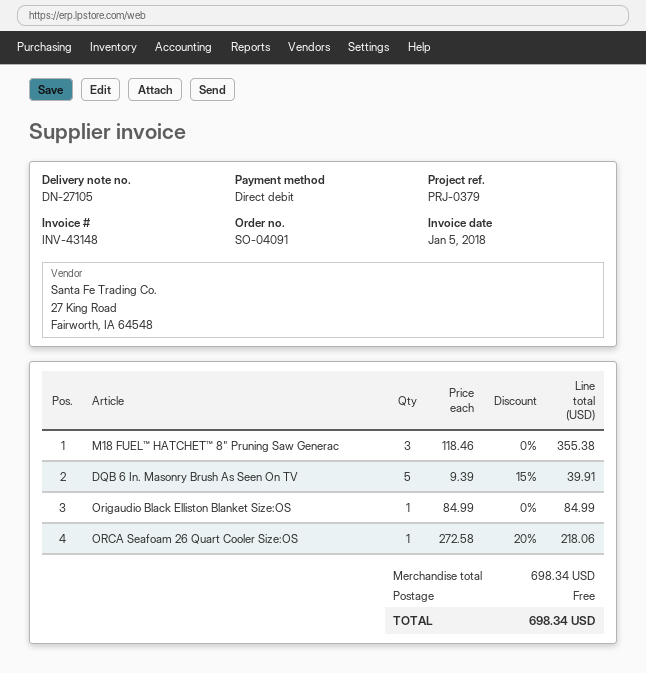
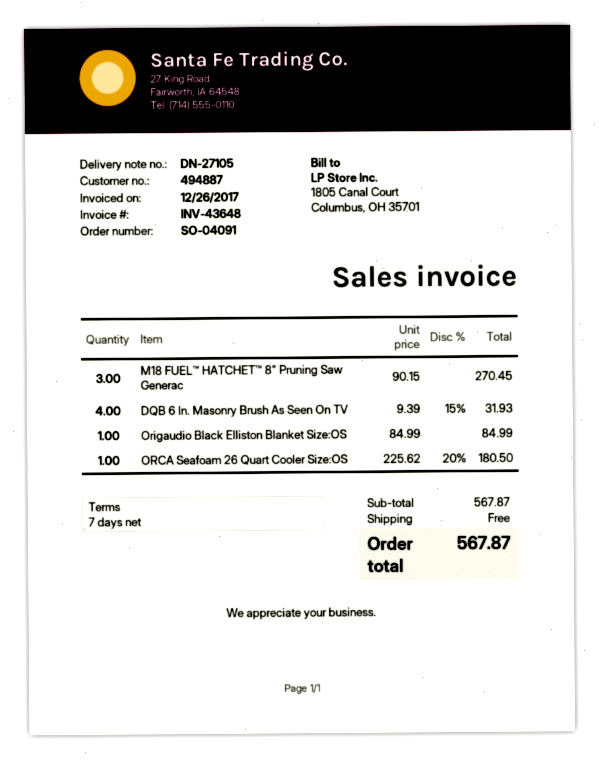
invoice number: INV-43148 -> INV-43648
invoice date: 2018-01-05 -> 2017-12-26
M18 FUEL™ HATCHET™ 8" Pruning Saw Generac: 3 x 118.46 = 355.38 -> 3 x 90.15 = 270.45
DQB 6 In. Masonry Brush As Seen On TV: 5 x 9.39 - 15% = 39.91 -> 4 x 9.39 - 15% = 31.93
ORCA Seafoam 26 Quart Cooler Size:OS: 1 x 272.58 - 20% = 218.06 -> 1 x 225.62 - 20% = 180.50
subtotal: 698.34 -> 567.87
total: 698.34 -> 567.87

